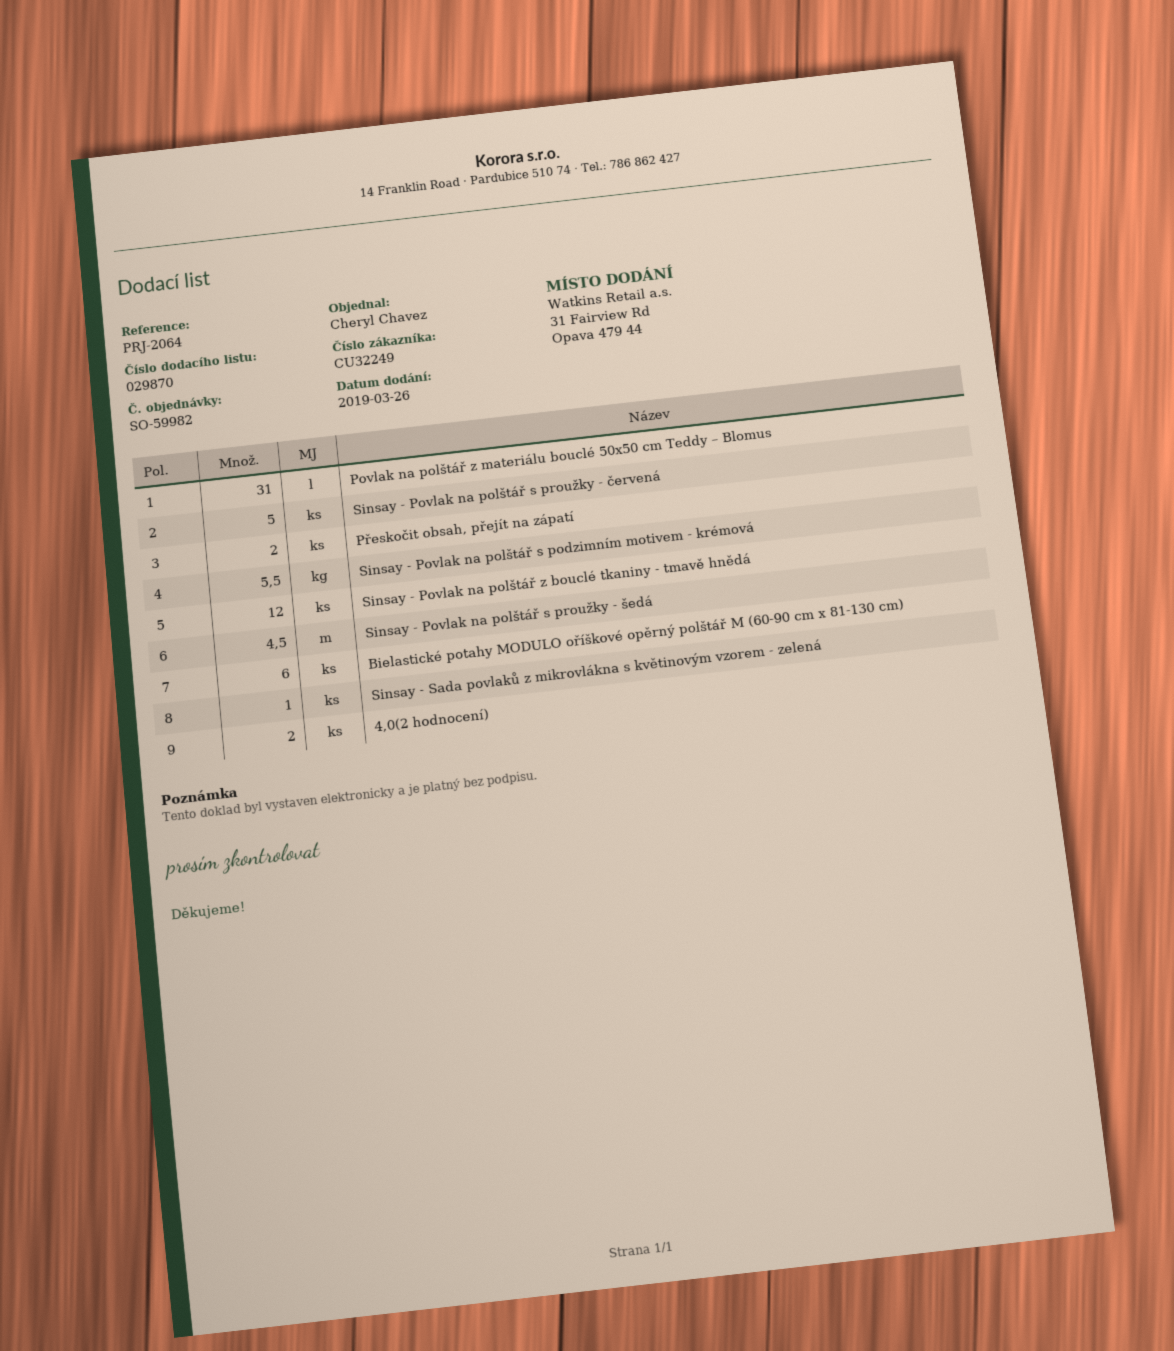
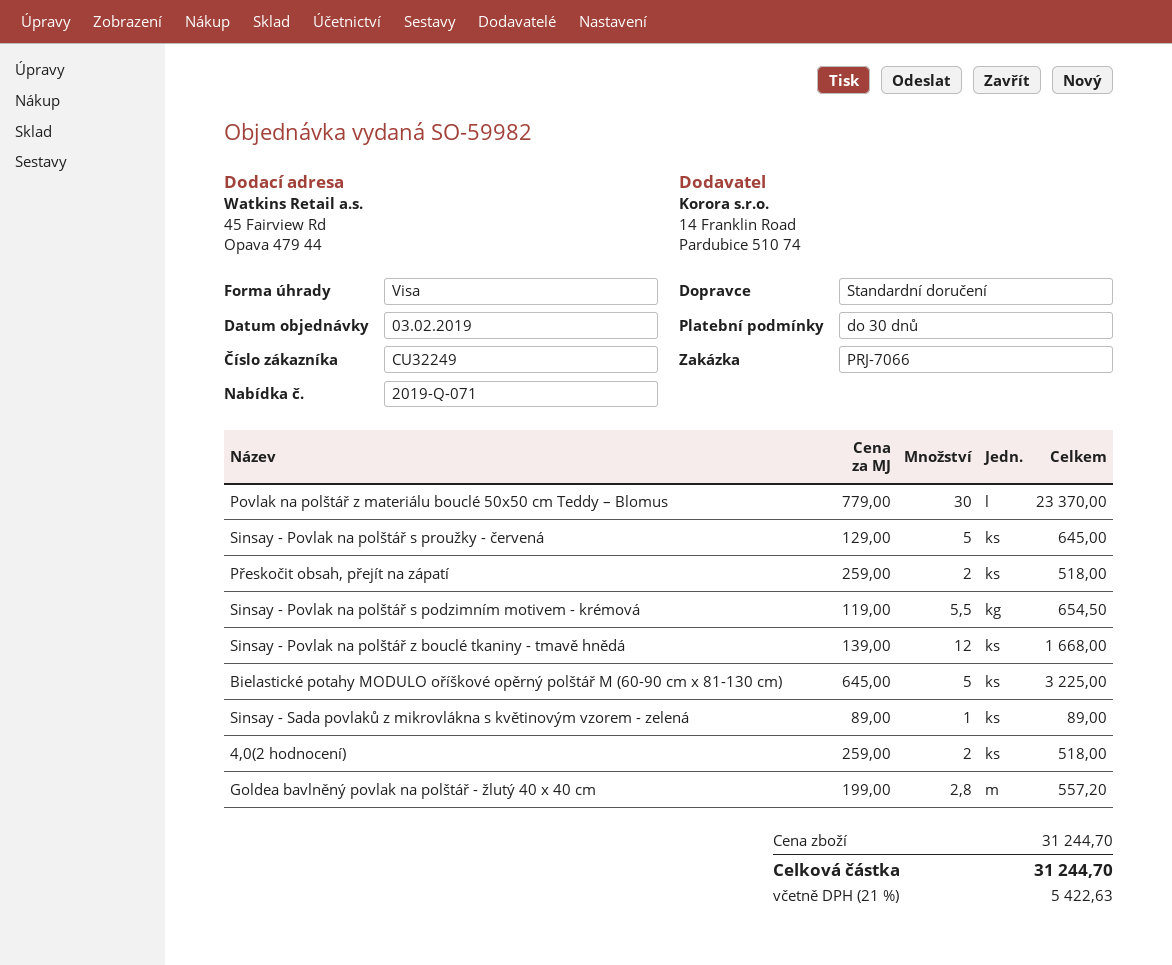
reference: PRJ-2064 -> PRJ-7066
ship to: 31 Fairview Rd, Opava 479 44 -> 45 Fairview Rd, Opava 479 44
Povlak na polštář z materiálu bouclé 50x50 cm Teddy – Blomus: 31 -> 30
Sinsay - Povlak na polštář s proužky - šedá: 4.5 -> none
Bielastické potahy MODULO oříškové opěrný polštář M (60-90 cm x 81-130 cm): 6 -> 5
Goldea bavlněný povlak na polštář - žlutý 40 x 40 cm: none -> 2.8

